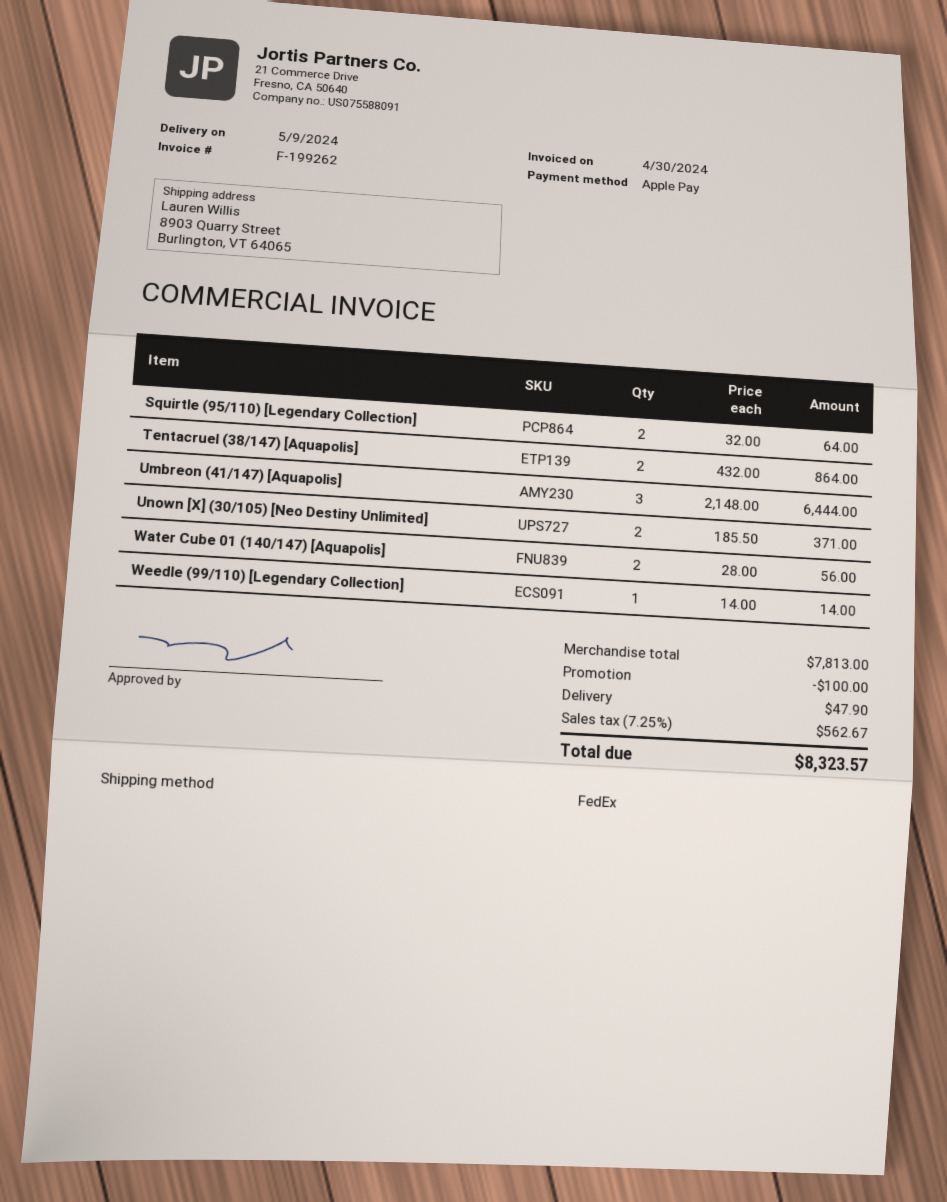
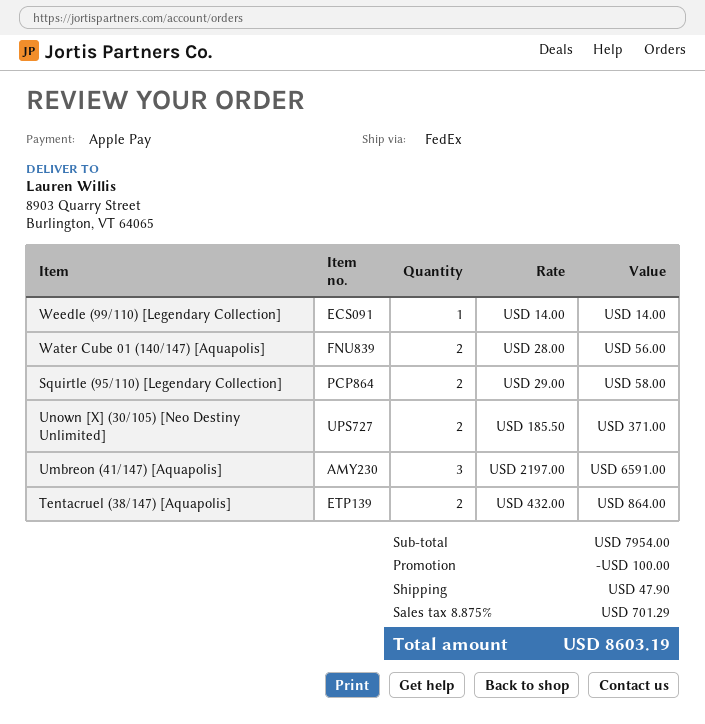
Squirtle (95/110) [Legendary Collection]: 2 x 32.00 = 64.00 -> 2 x 29.00 = 58.00
Umbreon (41/147) [Aquapolis]: 3 x 2148.00 = 6444.00 -> 3 x 2197.00 = 6591.00
subtotal: 7813.00 -> 7954.00
tax: 7.25% = 562.67 -> 8.875% = 701.29
total: 8323.57 -> 8603.19

